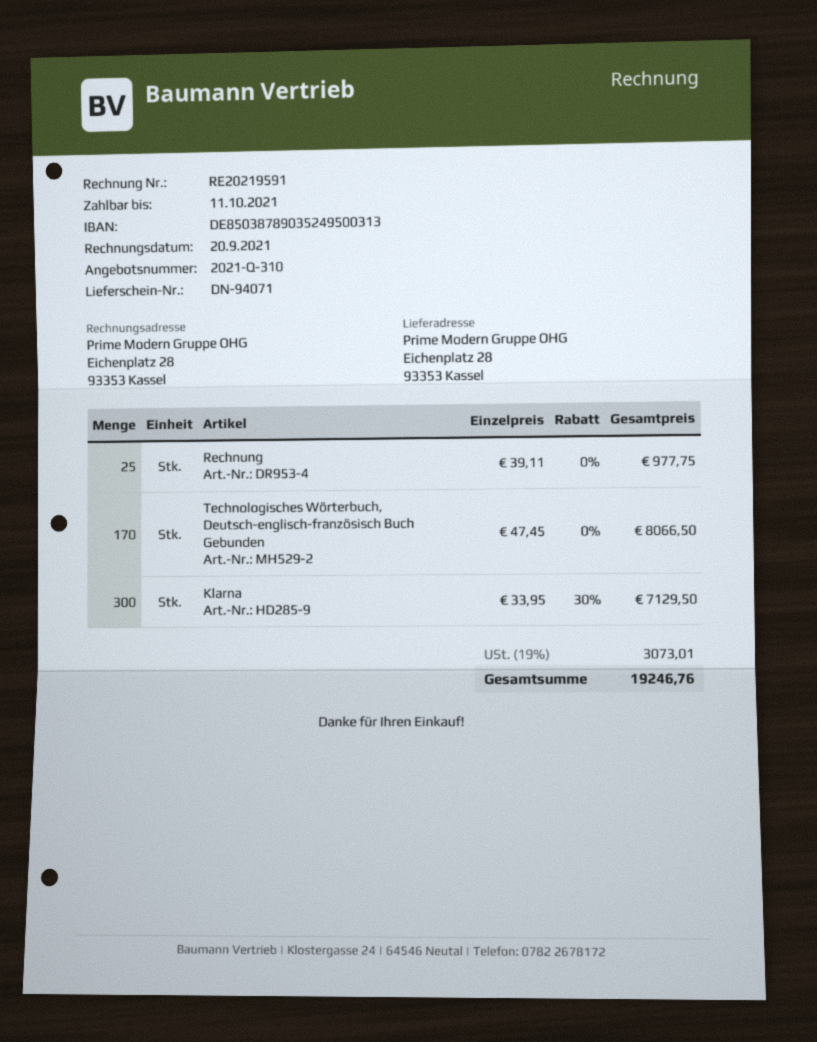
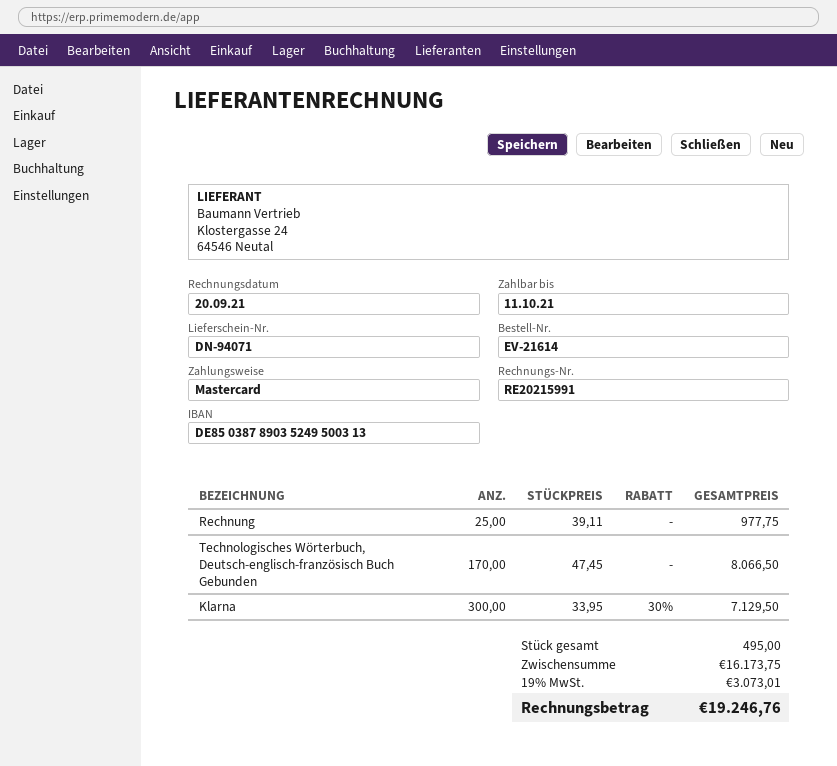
invoice number: RE20219591 -> RE20215991

